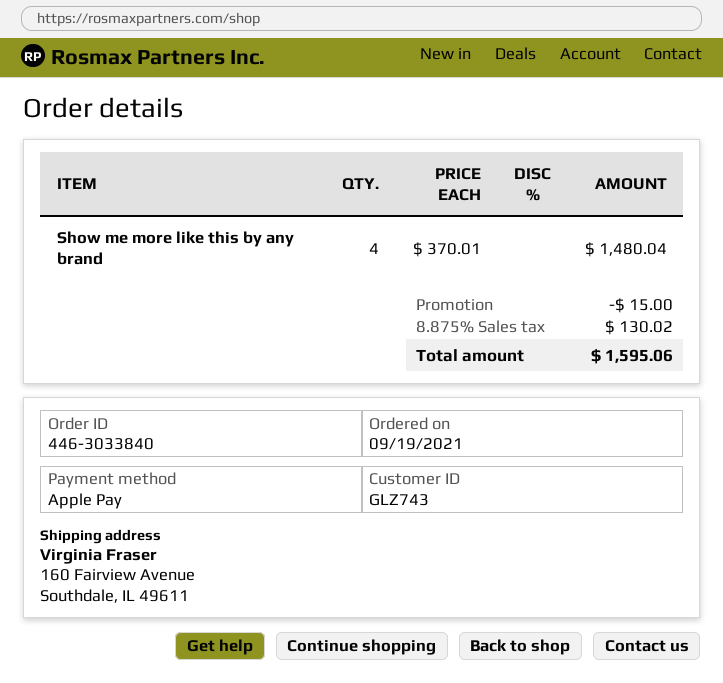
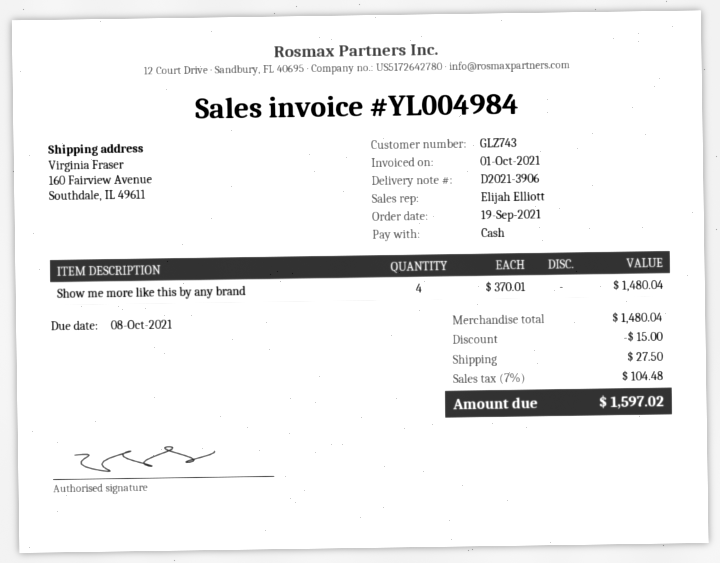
payment method: Apple Pay -> cash
shipping: none -> 27.50
tax: 8.875% = 130.02 -> 7% = 104.48
total: 1595.06 -> 1597.02

